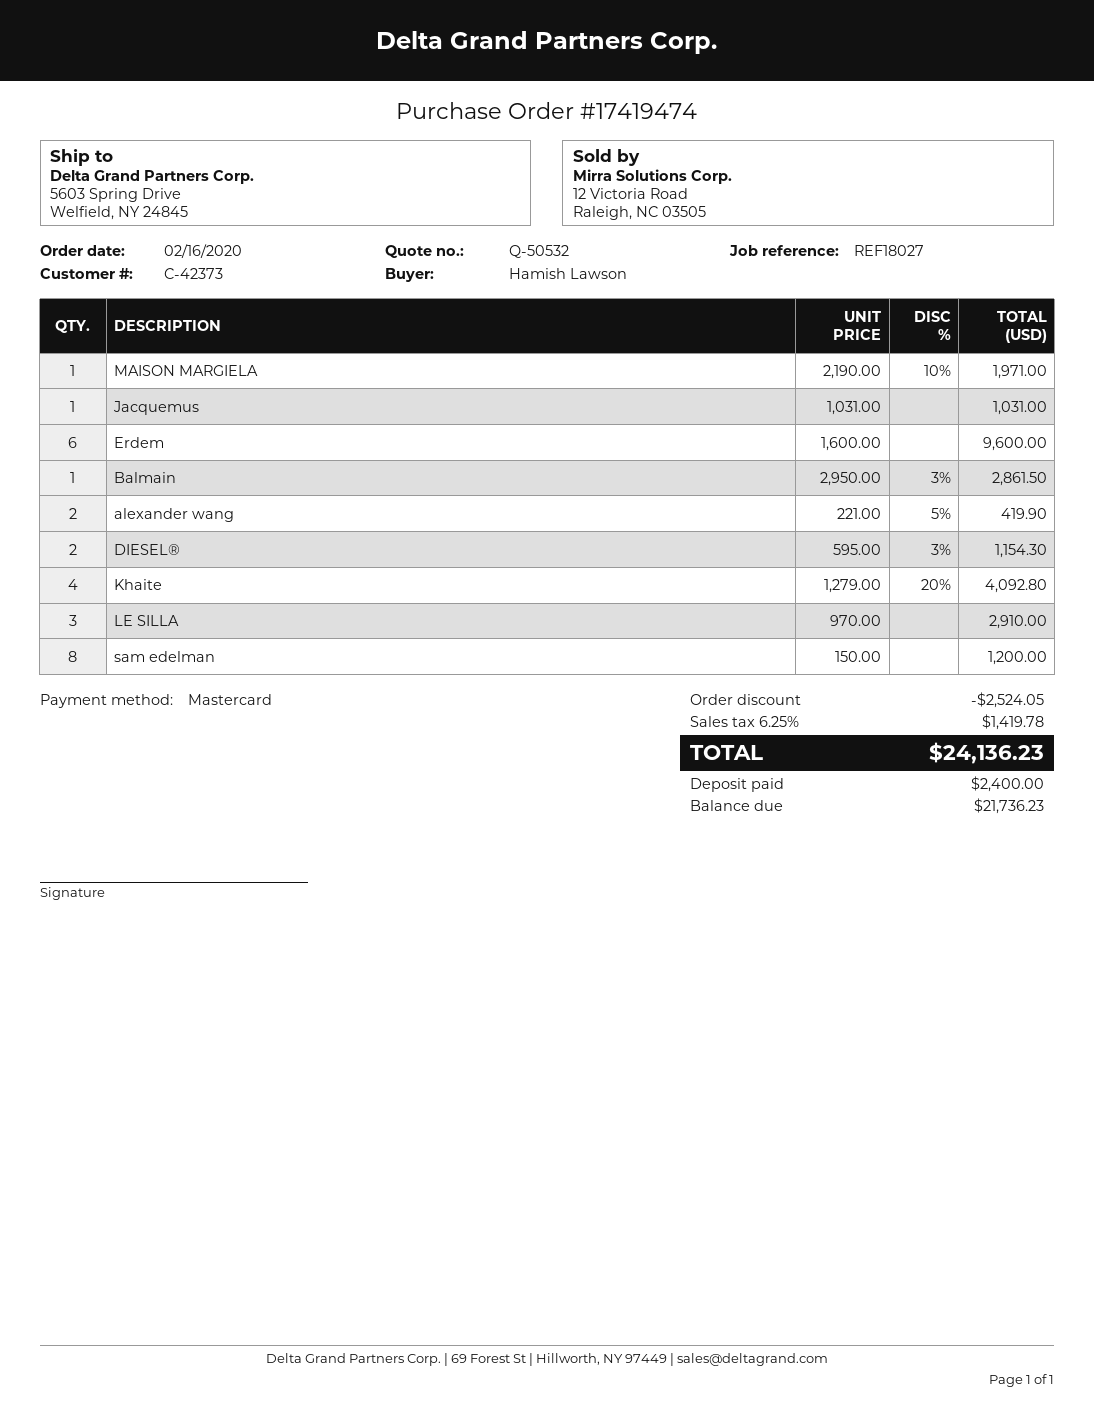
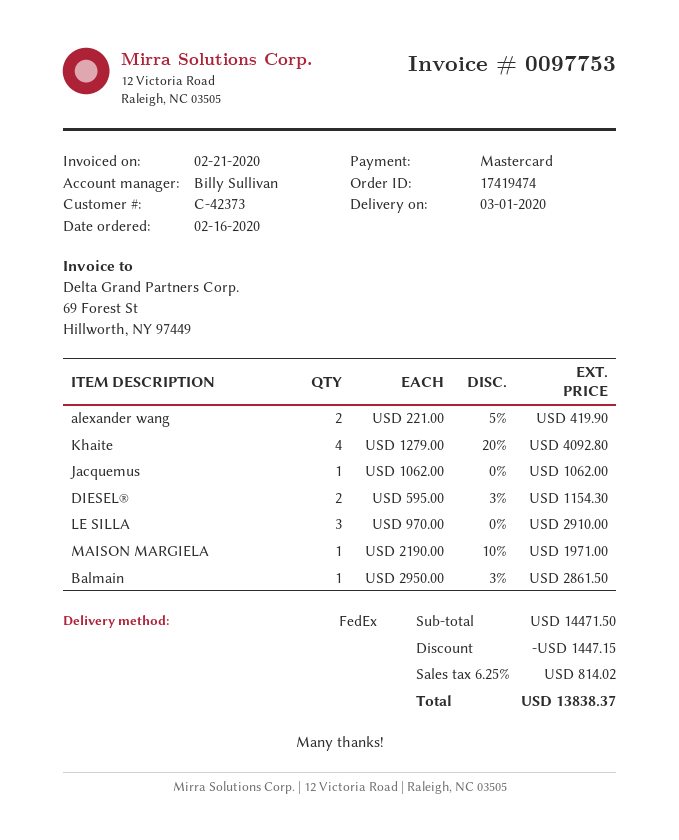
Jacquemus: 1 x 1031.00 = 1031.00 -> 1 x 1062.00 = 1062.00
Erdem: 6 x 1600.00 = 9600.00 -> none
sam edelman: 8 x 150.00 = 1200.00 -> none
discount: 2524.05 -> 1447.15
tax: 6.25% = 1419.78 -> 6.25% = 814.02
total: 24136.23 -> 13838.37

